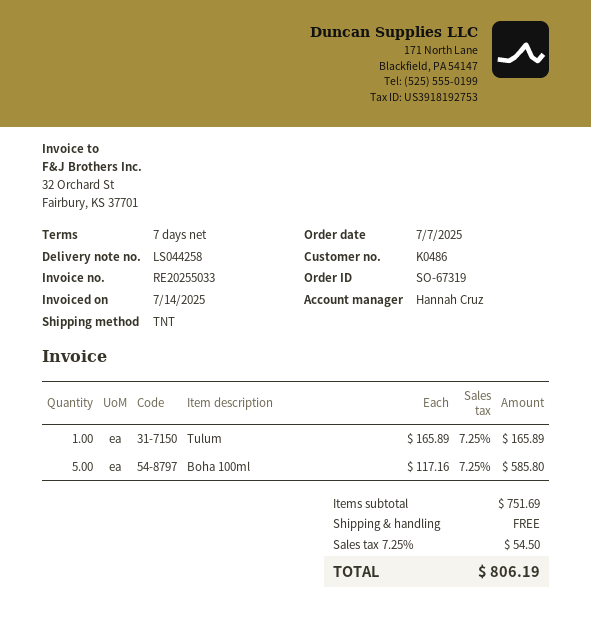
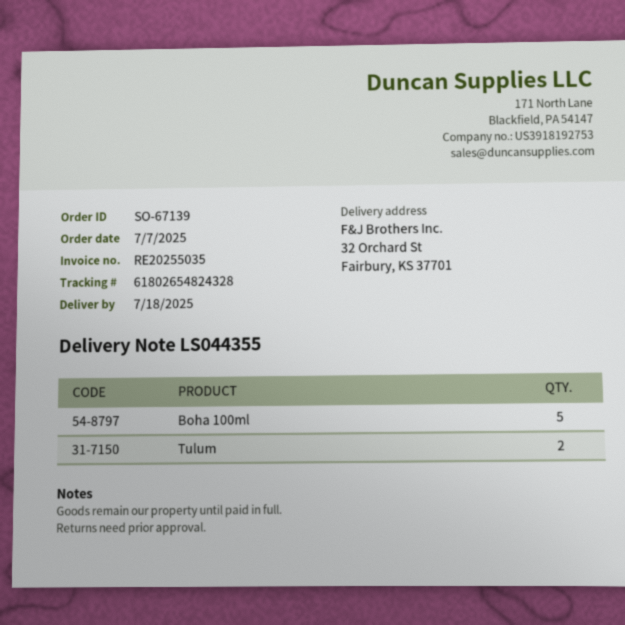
order number: SO-67319 -> SO-67139
delivery note number: LS044258 -> LS044355
invoice number: RE20255033 -> RE20255035
Tulum: 1 -> 2

